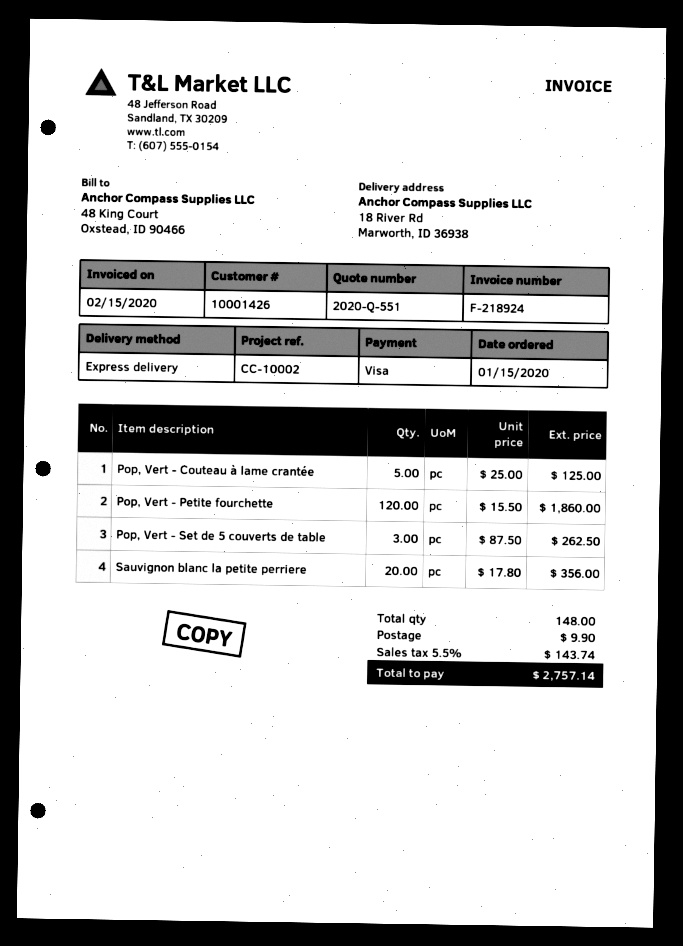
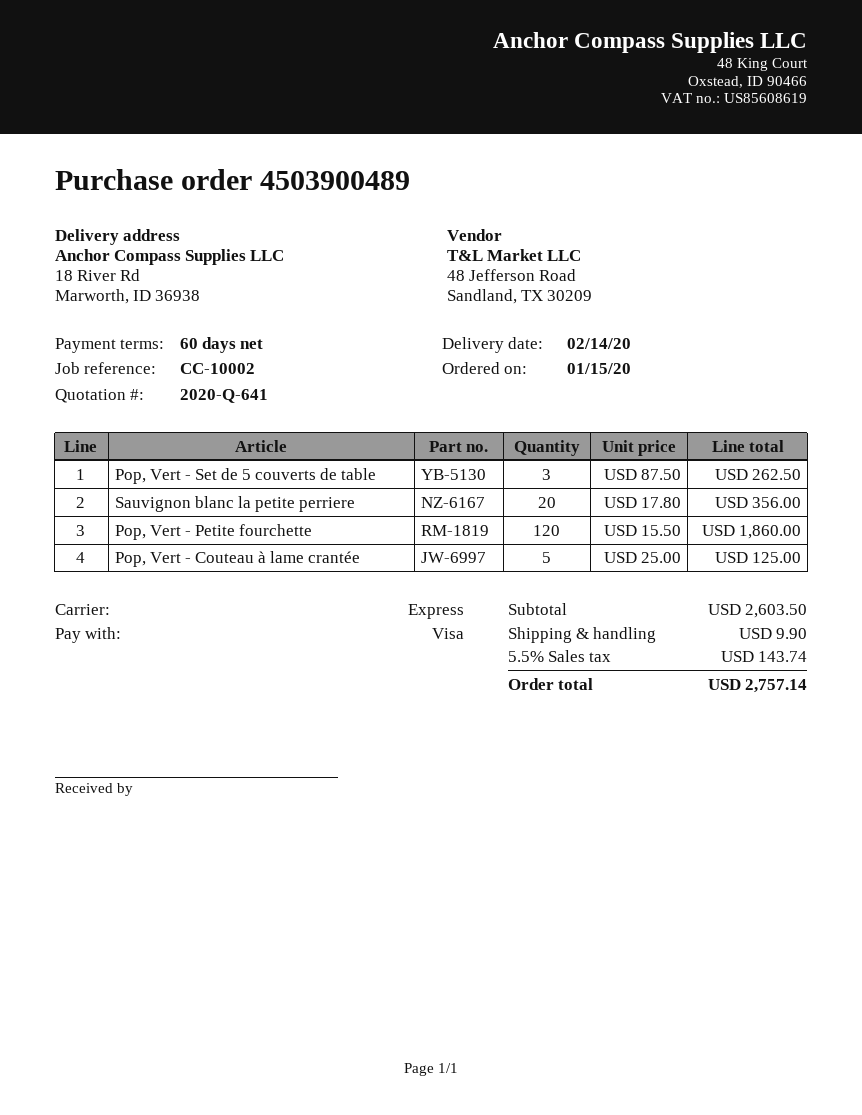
quote number: 2020-Q-551 -> 2020-Q-641

